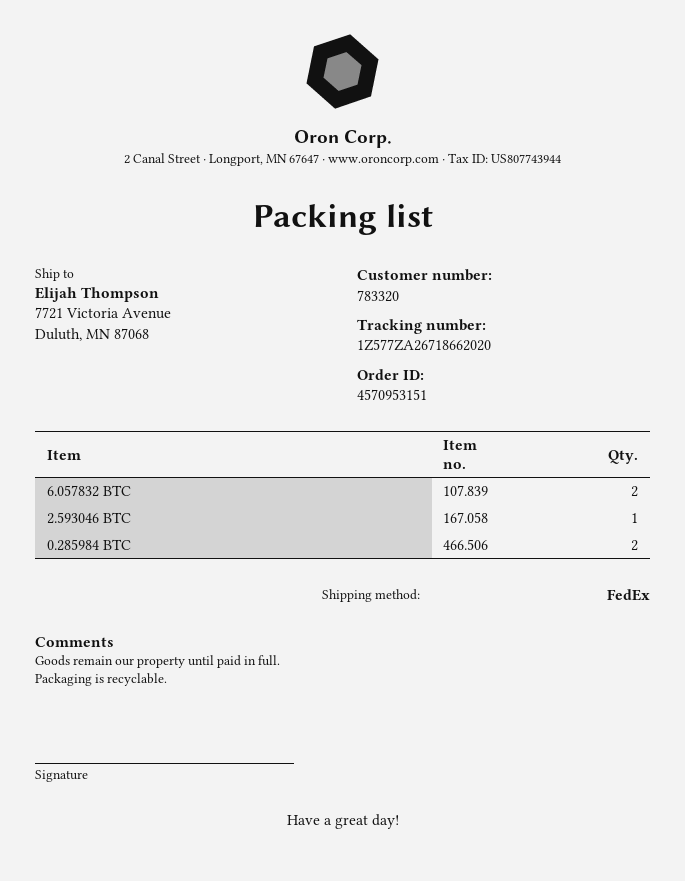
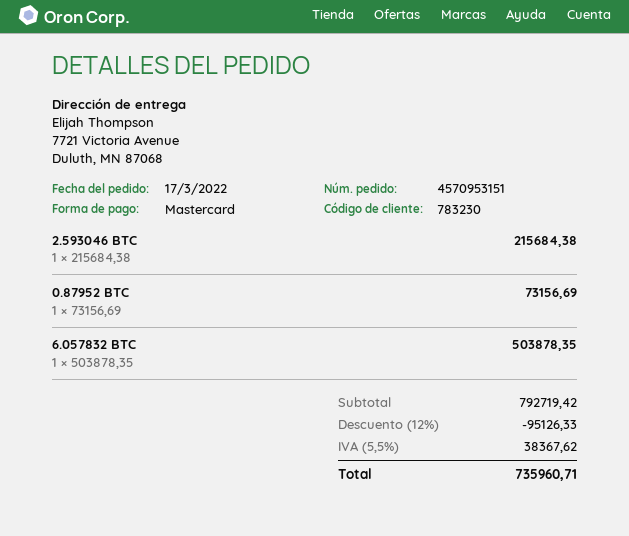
customer number: 783320 -> 783230
6.057832 BTC: 2 -> 1
0.285984 BTC: 2 -> none
0.87952 BTC: none -> 1

